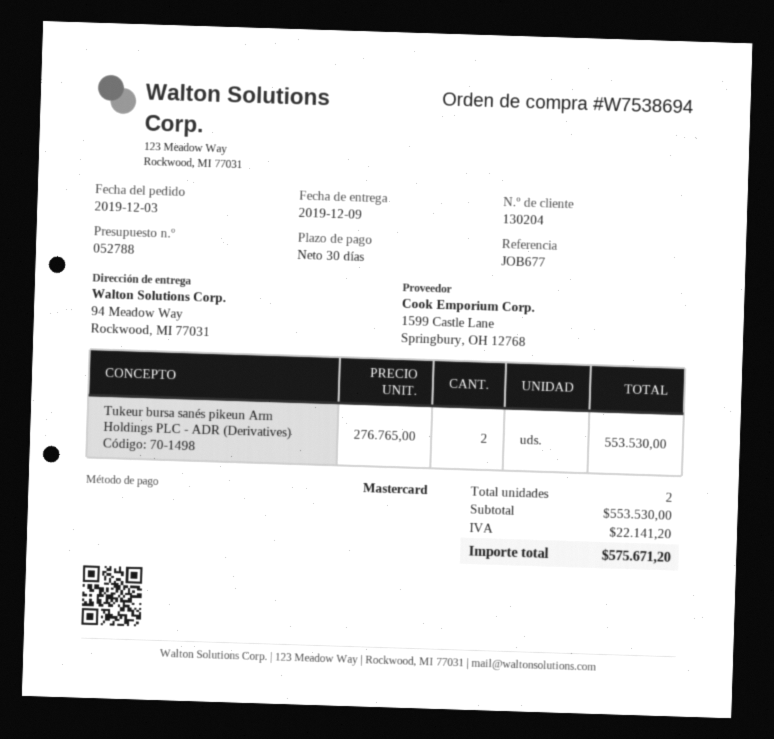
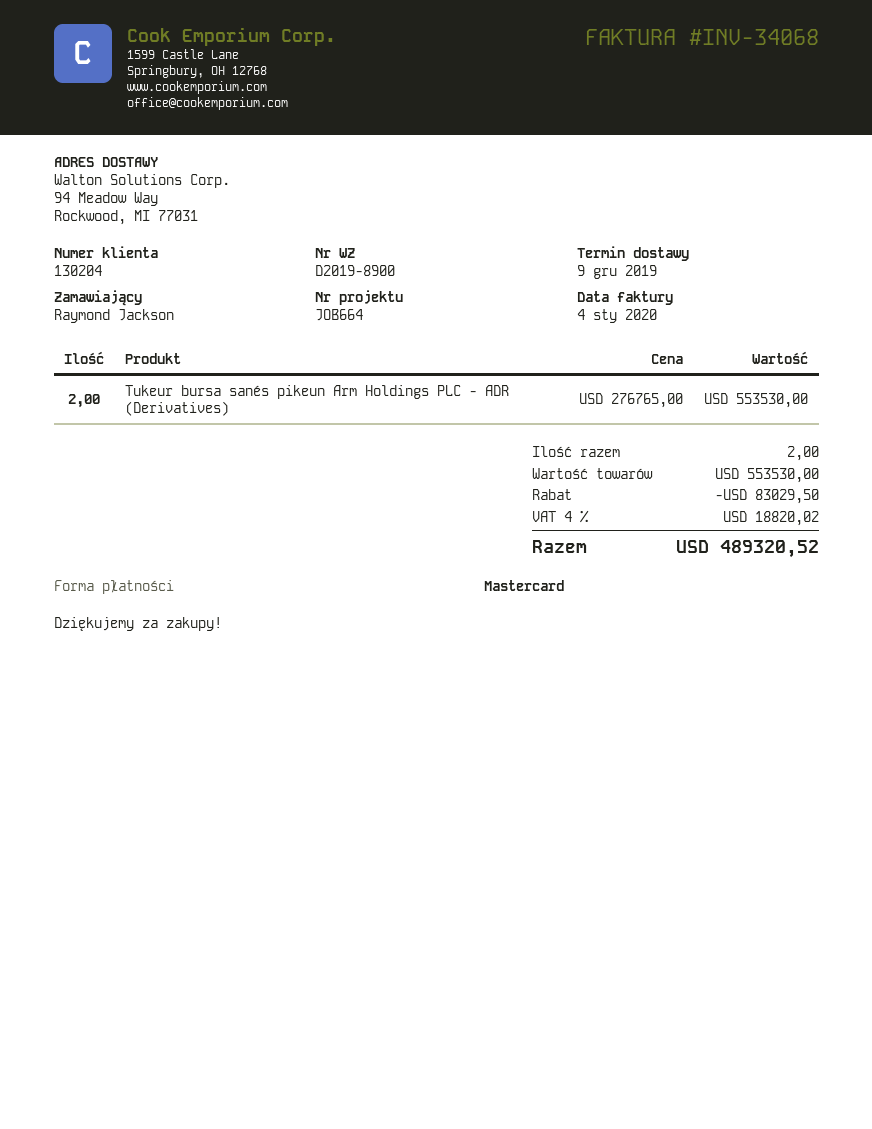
reference: JOB677 -> JOB664
discount: none -> 83029.50
tax: 22141.20 -> 18820.02
total: 575671.20 -> 489320.52

